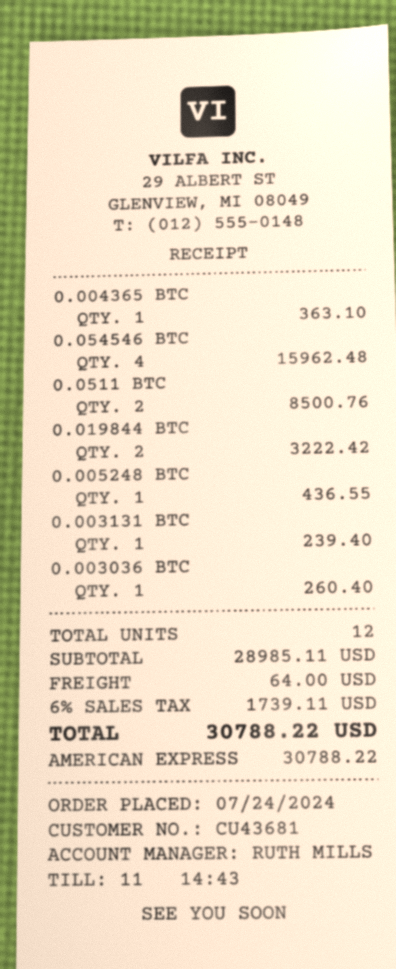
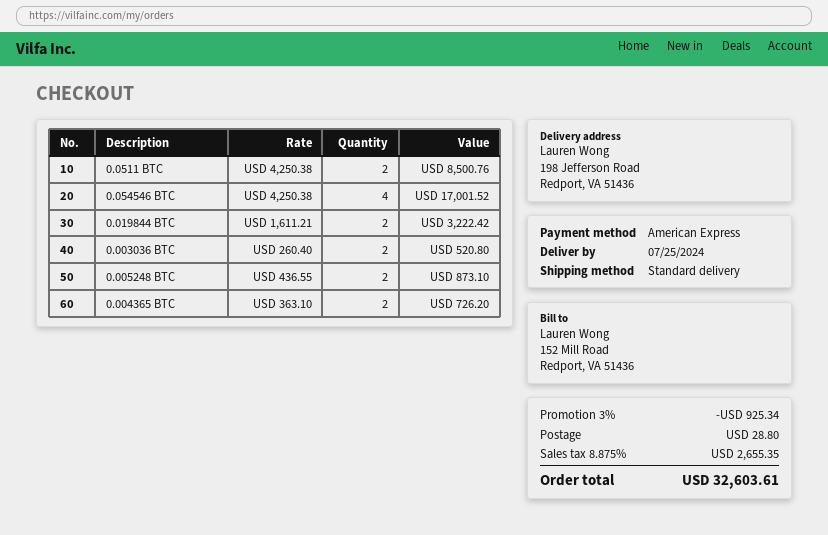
0.004365 BTC: 1 for 363.10 -> 2 for 726.20
0.054546 BTC: 4 for 15962.48 -> 4 for 17001.52
0.005248 BTC: 1 for 436.55 -> 2 for 873.10
0.003131 BTC: 1 for 239.40 -> none
0.003036 BTC: 1 for 260.40 -> 2 for 520.80
discount: none -> 3% = 925.34
shipping: 64.00 -> 28.80
tax: 6% = 1739.11 -> 8.875% = 2655.35
total: 30788.22 -> 32603.61

